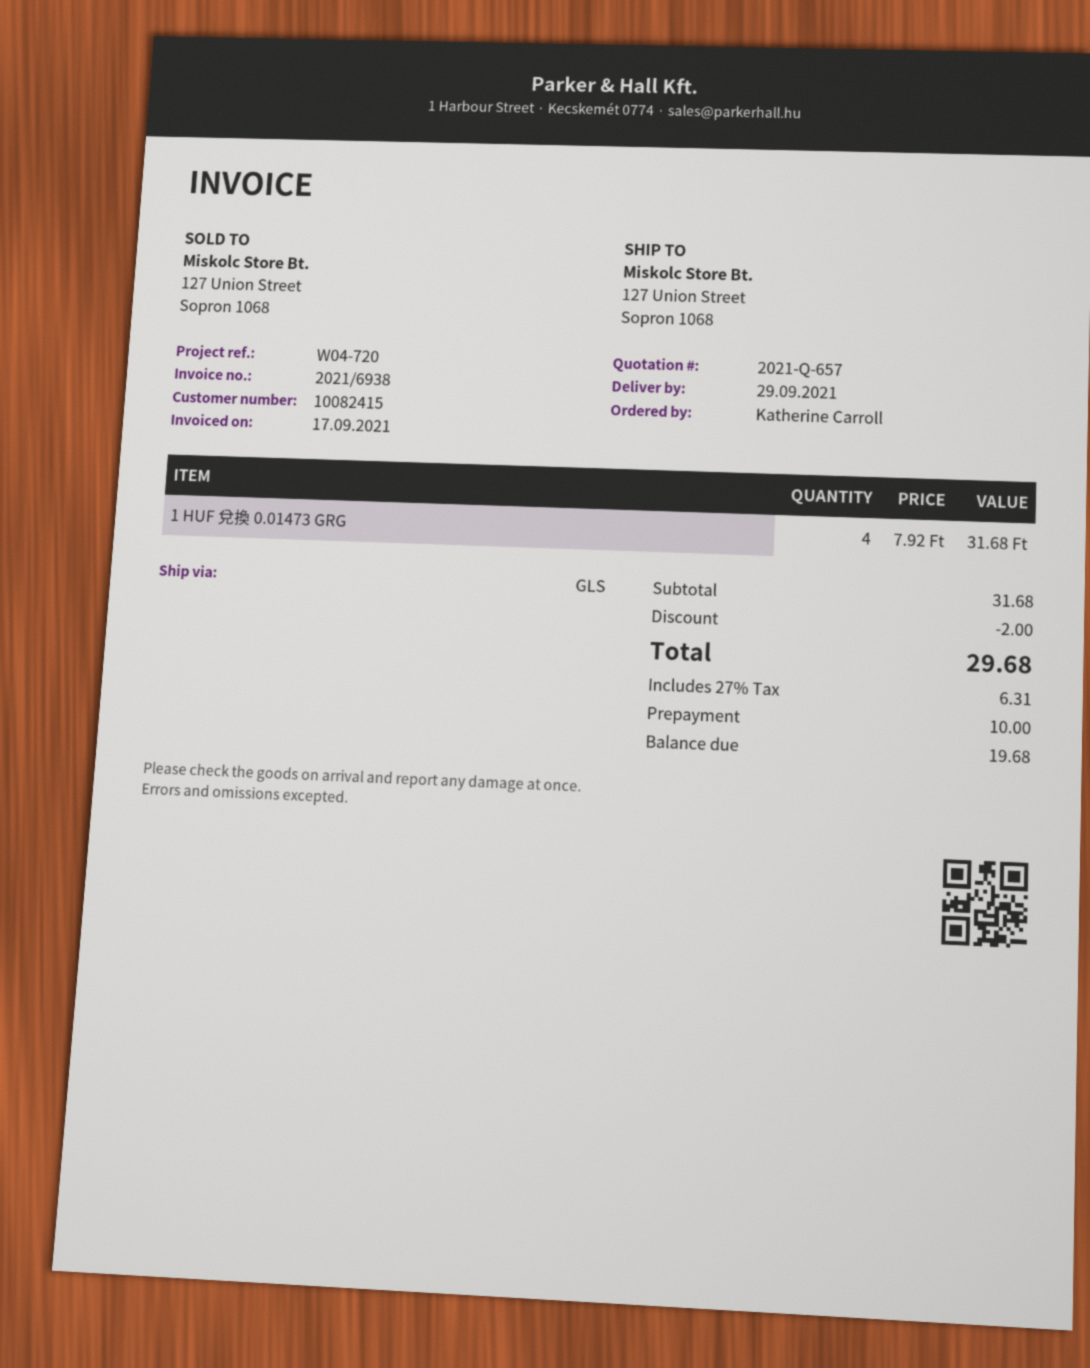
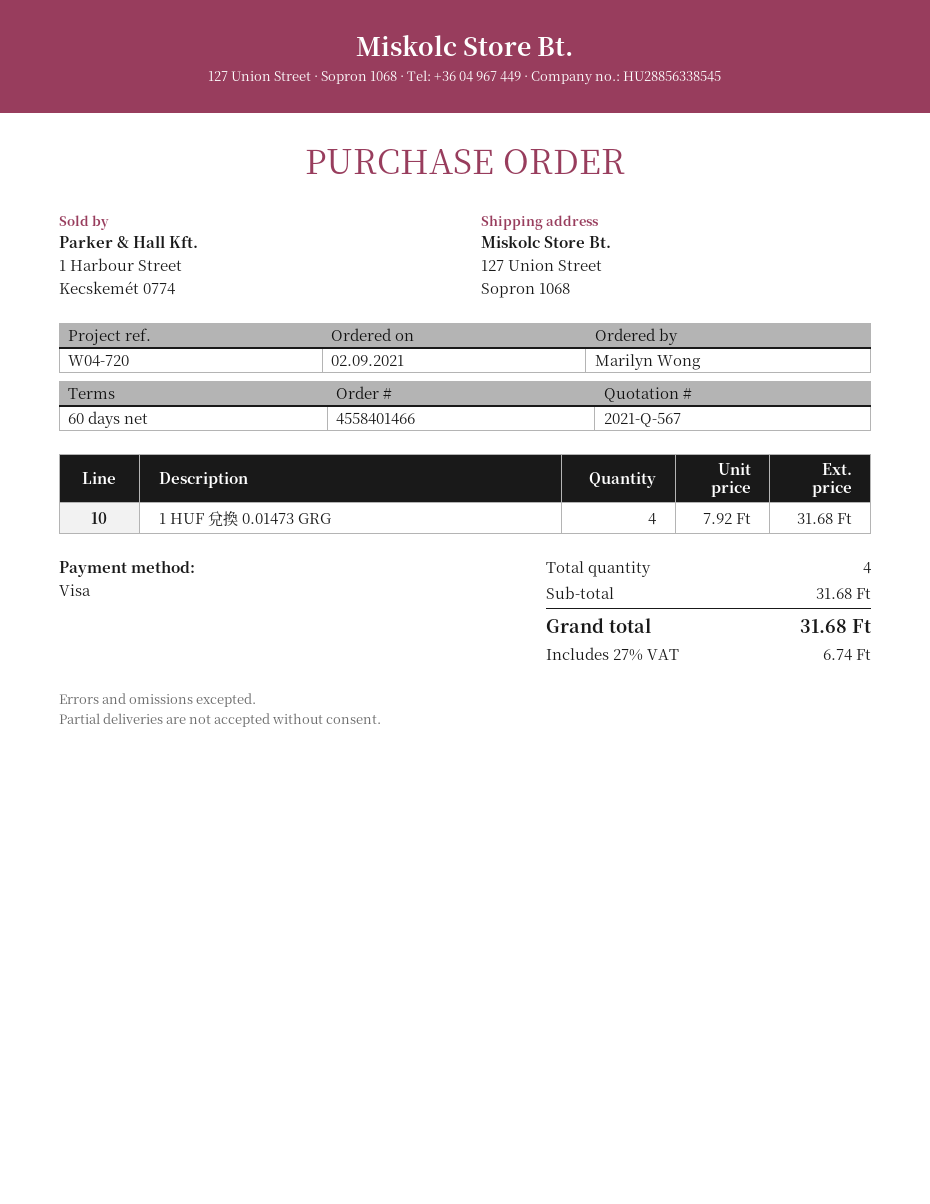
quote number: 2021-Q-657 -> 2021-Q-567
ordered by: Katherine Carroll -> Marilyn Wong
discount: 2.00 -> none
tax: 27% = 6.31 -> 27% = 6.74
total: 29.68 -> 31.68

